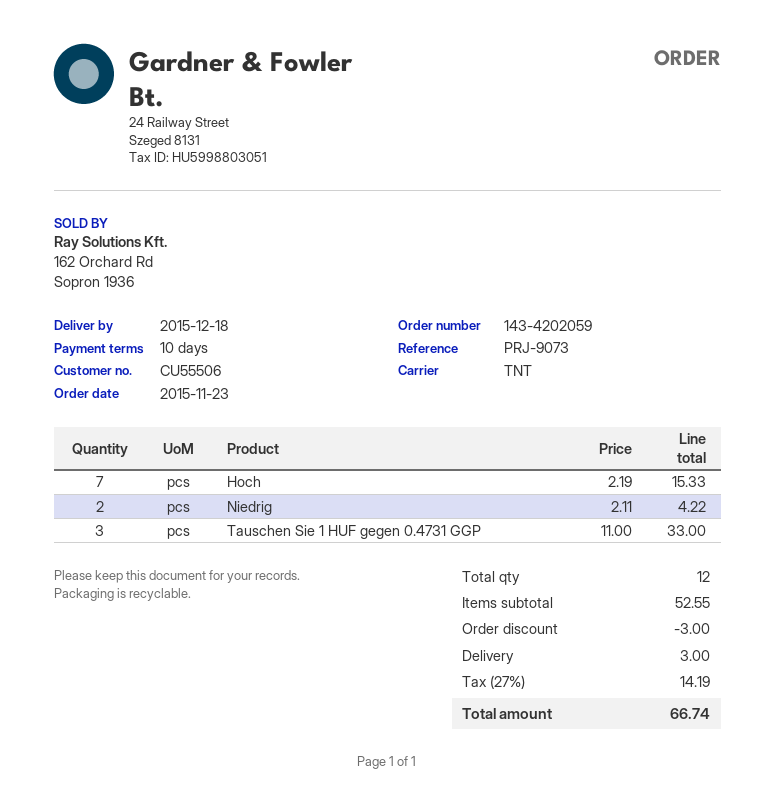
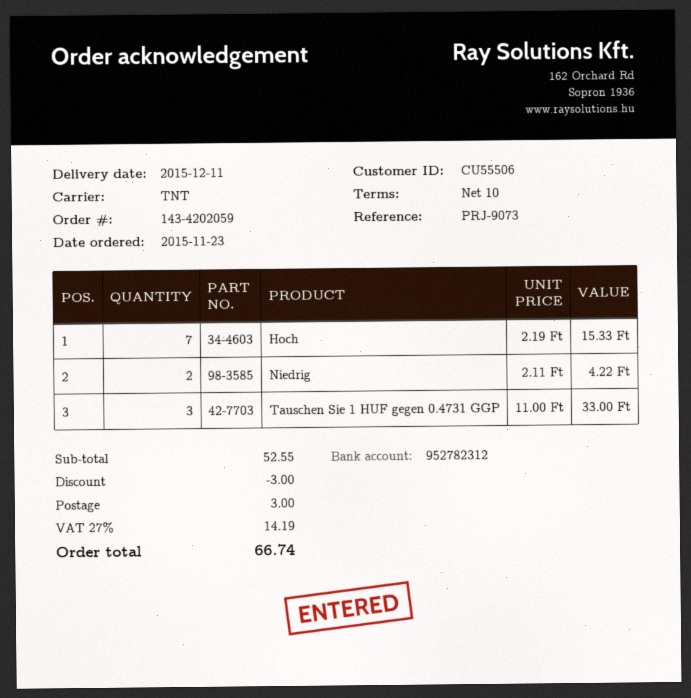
delivery date: 2015-12-18 -> 2015-12-11

